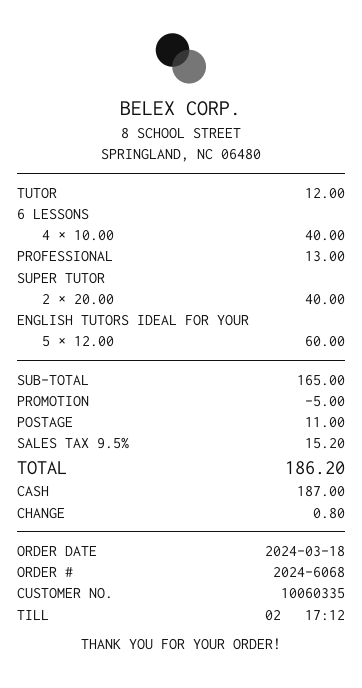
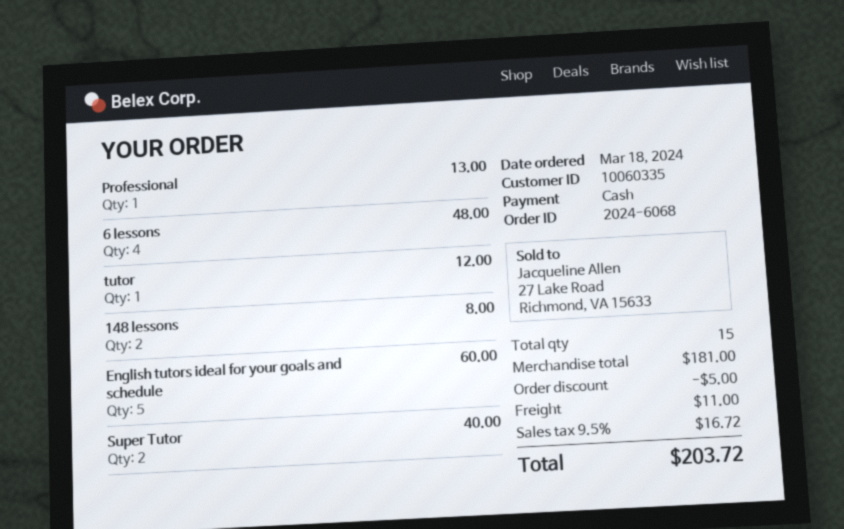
6 LESSONS: 4 for 40.00 -> 4 for 48.00
148 lessons: none -> 2 for 8.00
subtotal: 165.00 -> 181.00
tax: 9.5% = 15.20 -> 9.5% = 16.72
total: 186.20 -> 203.72

